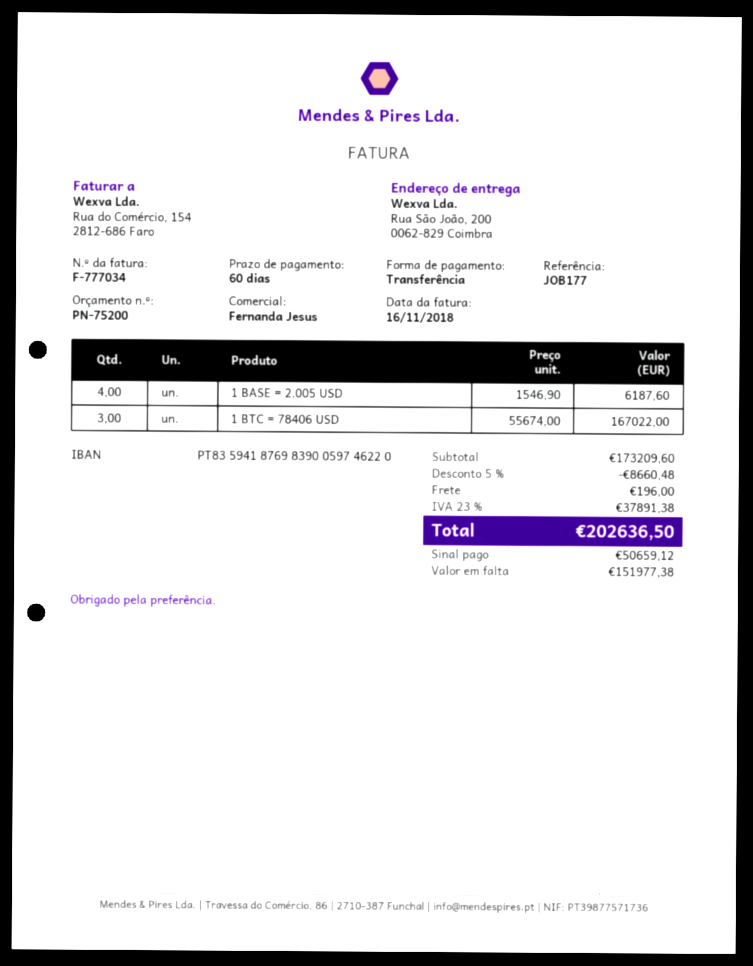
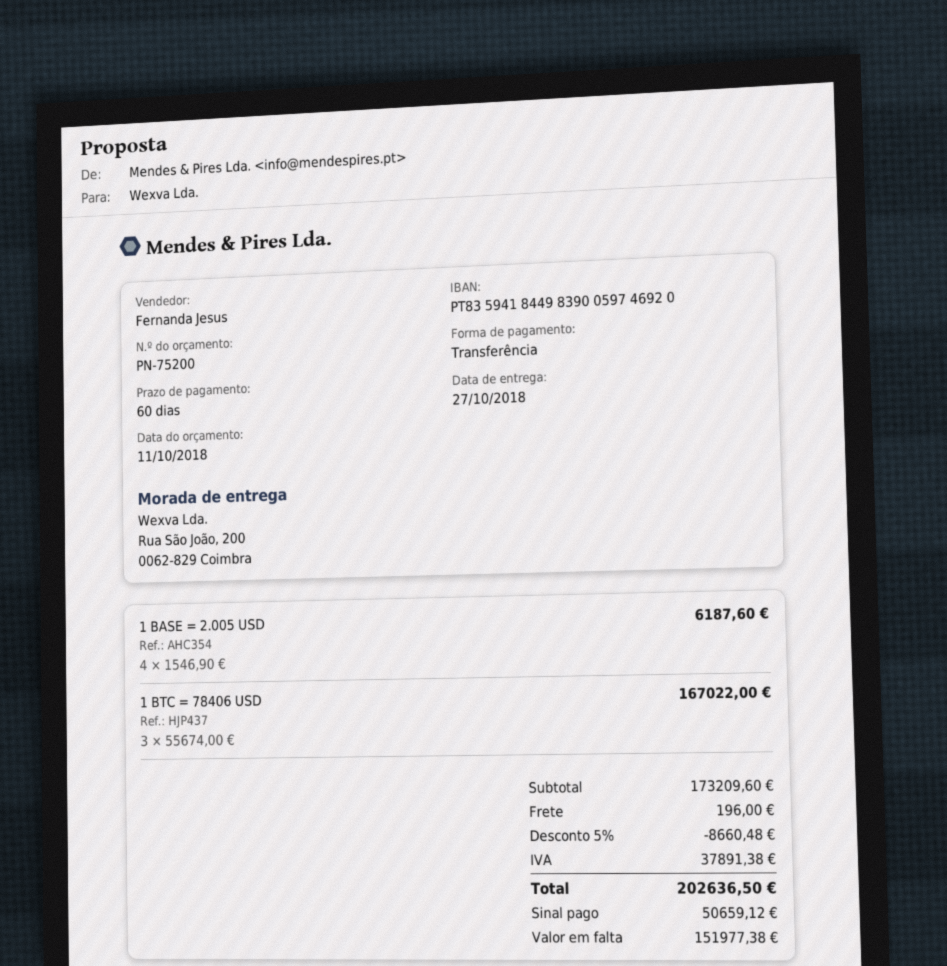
bank account: PT83594187698390059746220 -> PT83594184498390059746920

